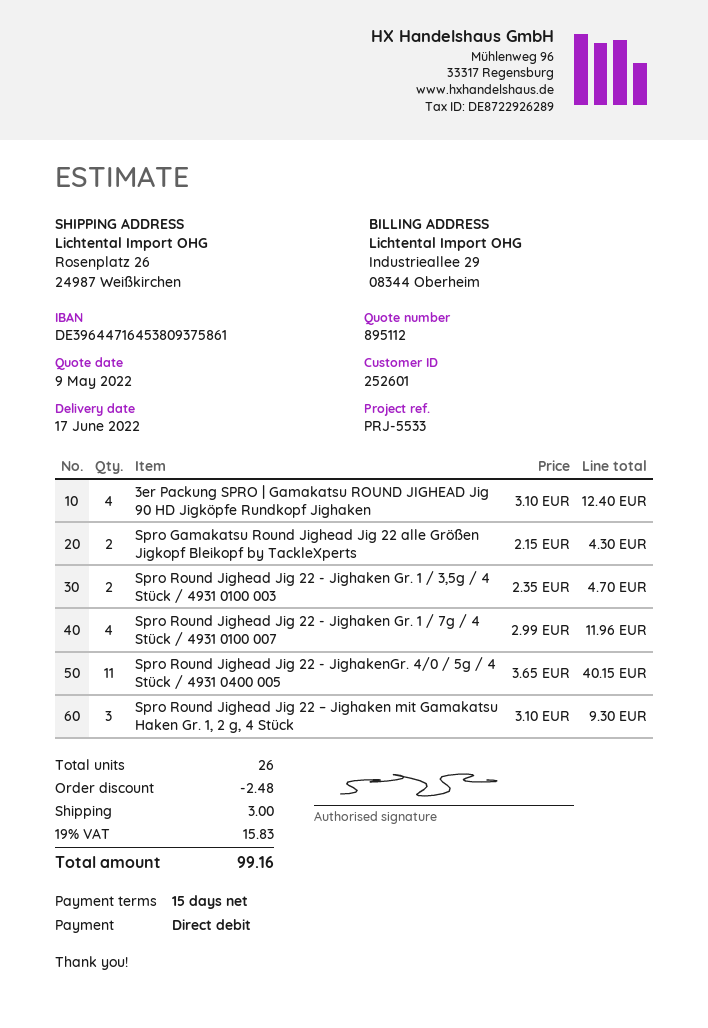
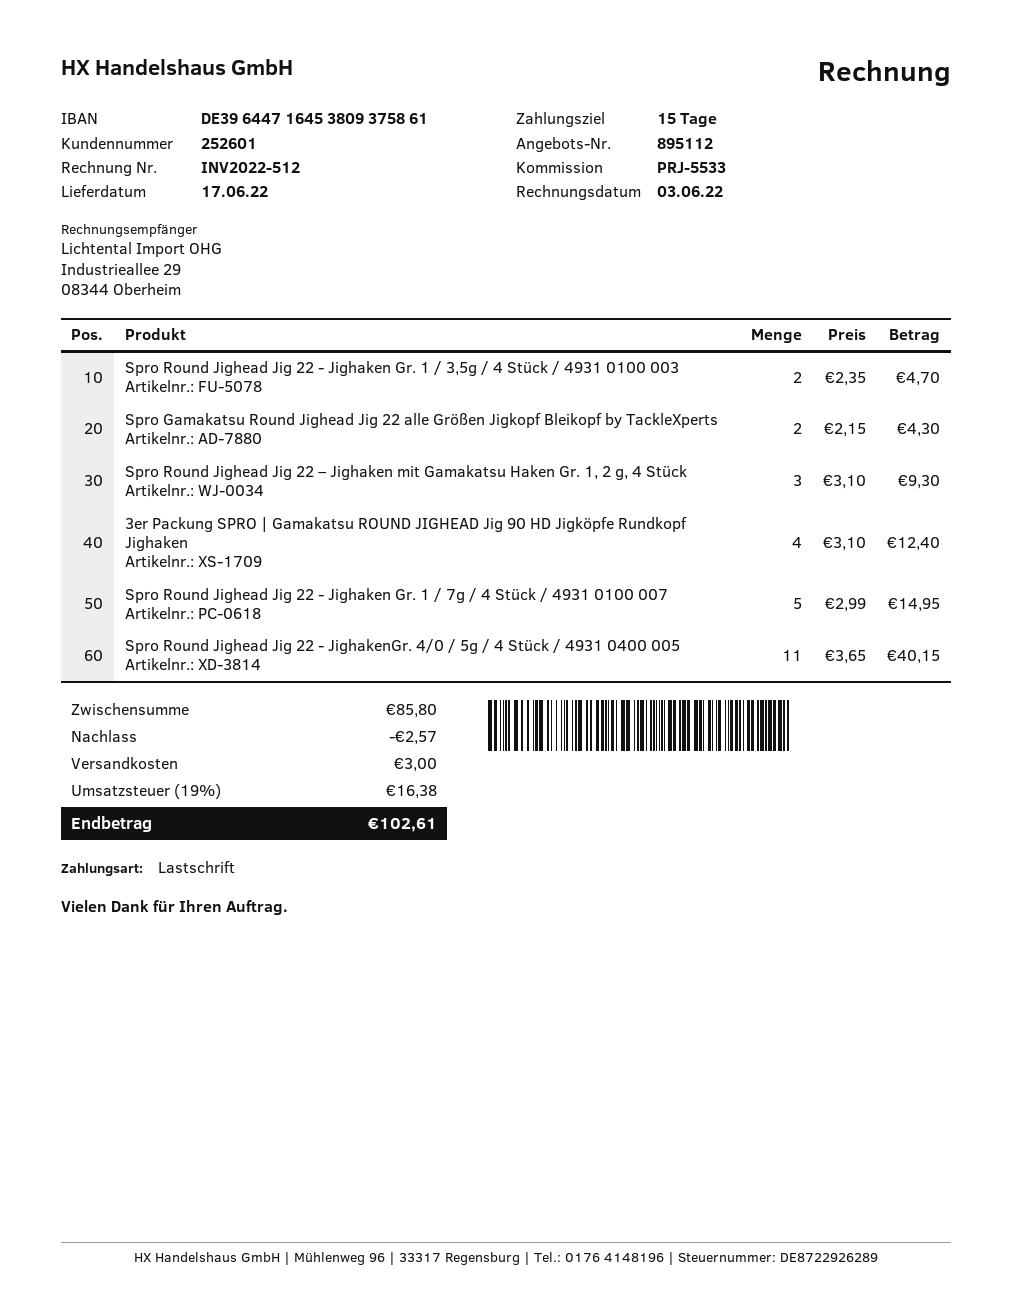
Spro Round Jighead Jig 22 - Jighaken Gr. 1 / 7g / 4 Stück / 4931 0100 007: 4 x 2.99 = 11.96 -> 5 x 2.99 = 14.95
discount: 2.48 -> 2.57
tax: 19% = 15.83 -> 19% = 16.38
total: 99.16 -> 102.61

